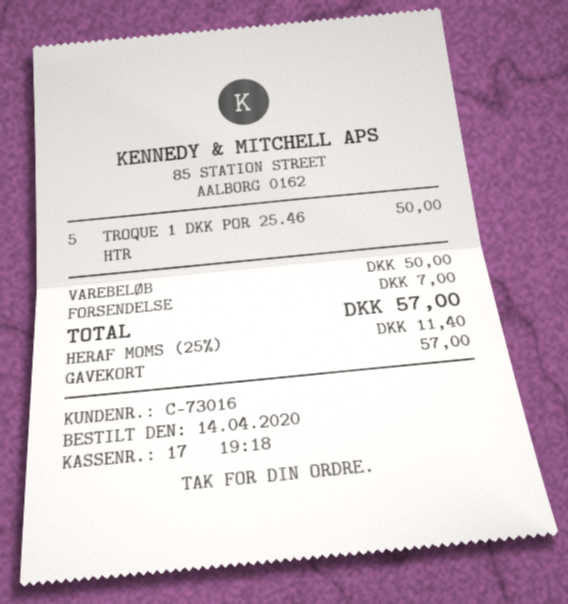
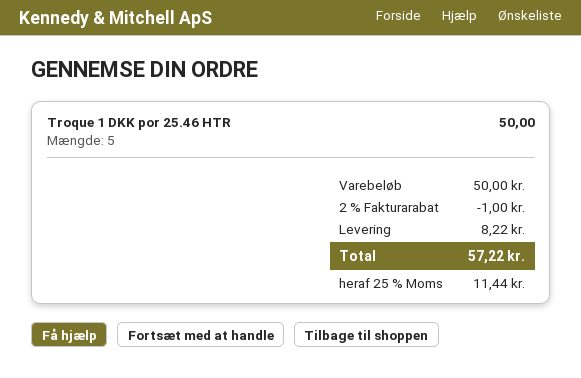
discount: none -> 2% = 1.00
shipping: 7.00 -> 8.22
tax: 25% = 11.40 -> 25% = 11.44
total: 57.00 -> 57.22

